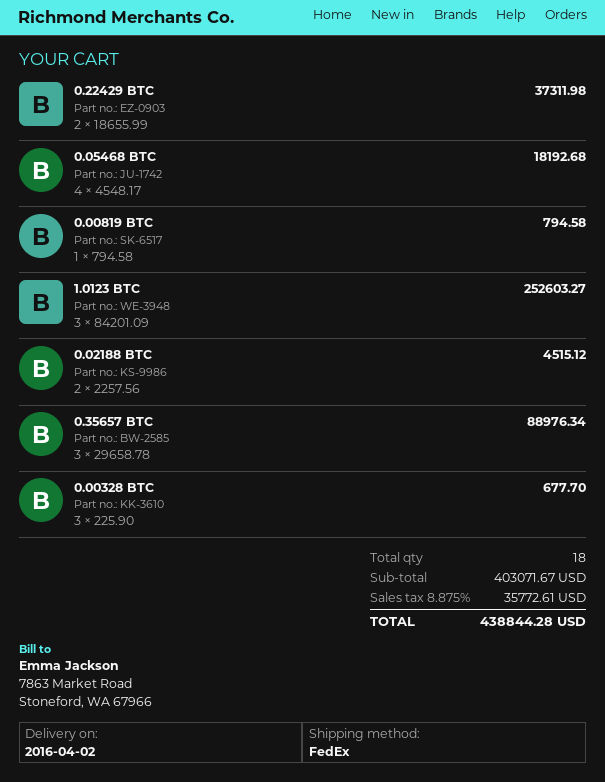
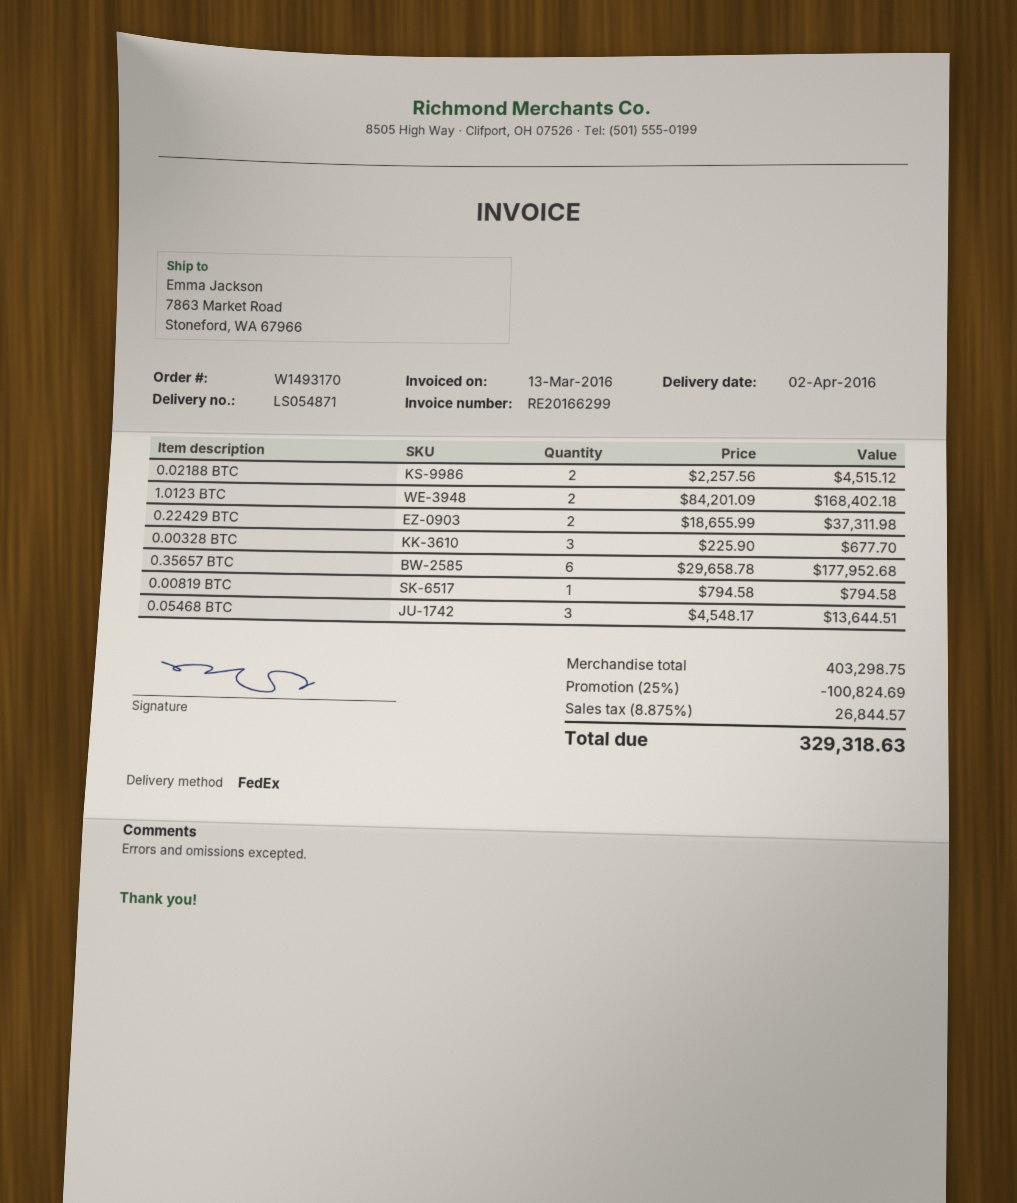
0.05468 BTC: 4 x 4548.17 = 18192.68 -> 3 x 4548.17 = 13644.51
1.0123 BTC: 3 x 84201.09 = 252603.27 -> 2 x 84201.09 = 168402.18
0.35657 BTC: 3 x 29658.78 = 88976.34 -> 6 x 29658.78 = 177952.68
subtotal: 403071.67 -> 403298.75
discount: none -> 25% = 100824.69
tax: 8.875% = 35772.61 -> 8.875% = 26844.57
total: 438844.28 -> 329318.63

